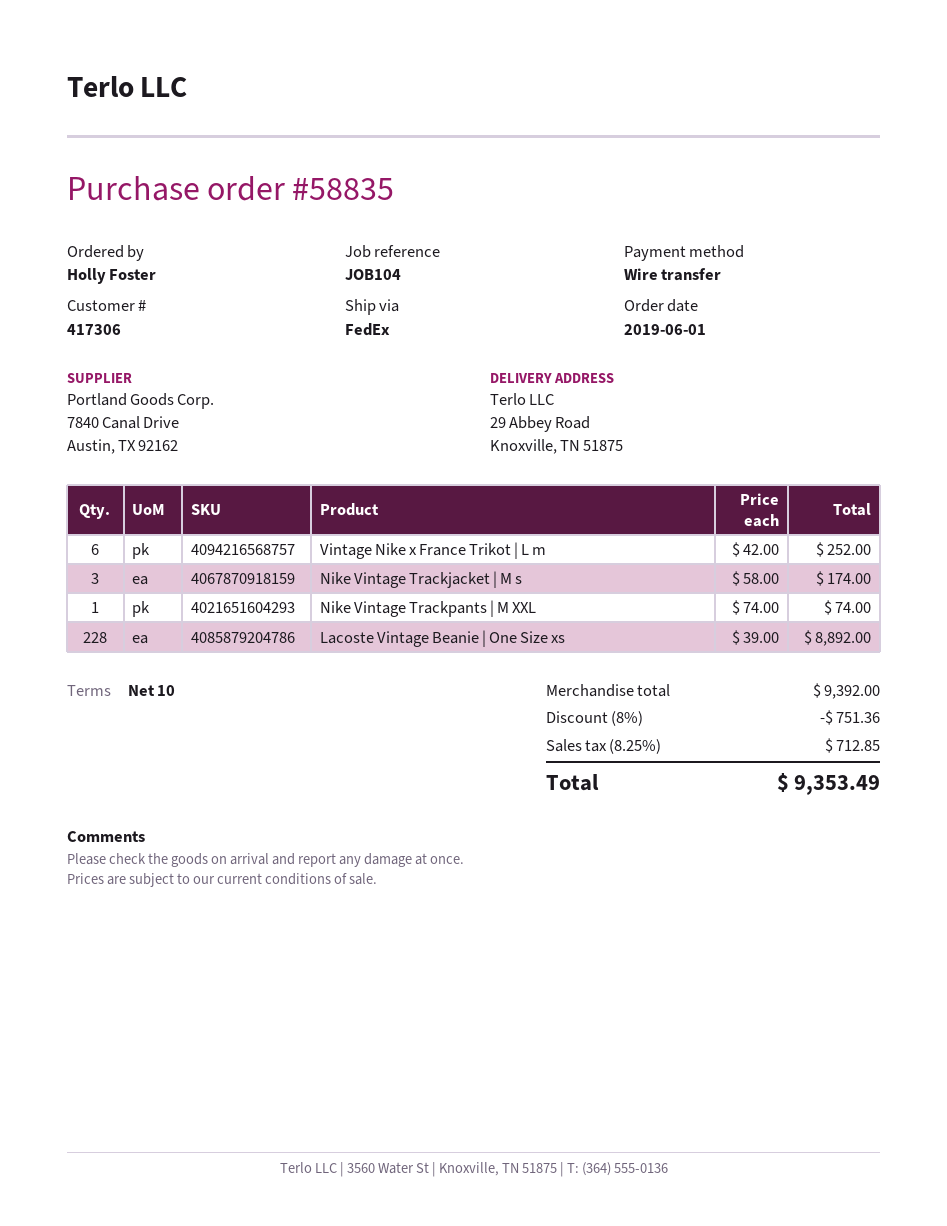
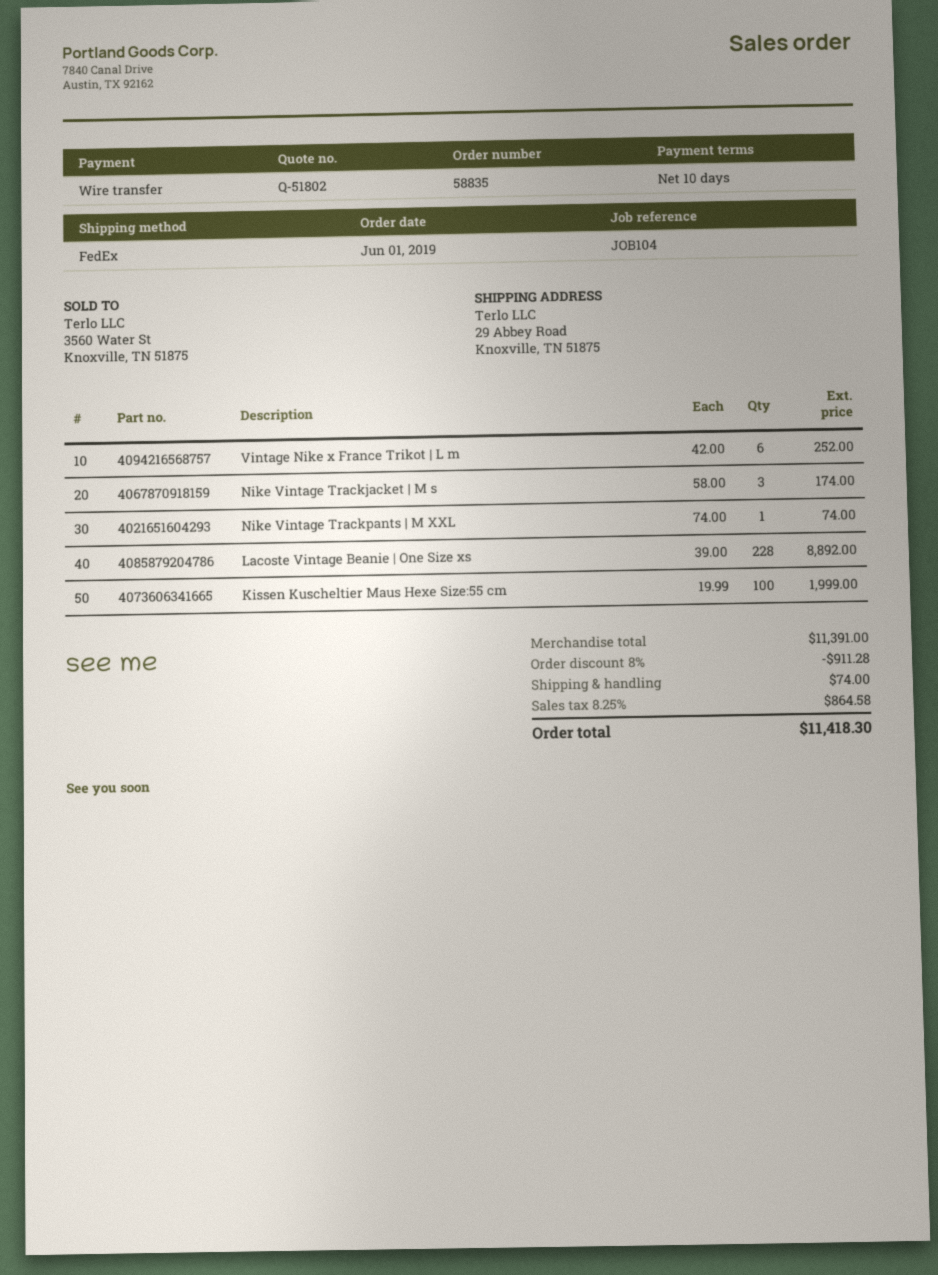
Kissen Kuscheltier Maus Hexe Size:55 cm: none -> 100 x 19.99 = 1999.00
subtotal: 9392.00 -> 11391.00
discount: 8% = 751.36 -> 8% = 911.28
shipping: none -> 74.00
tax: 8.25% = 712.85 -> 8.25% = 864.58
total: 9353.49 -> 11418.30

